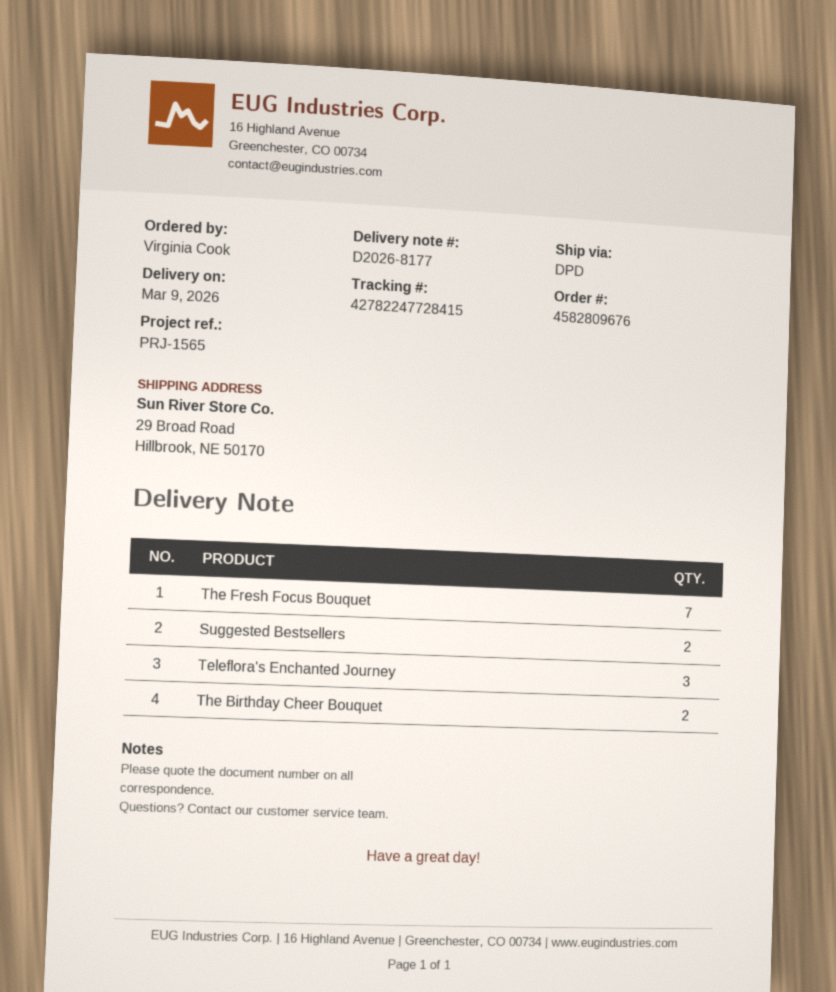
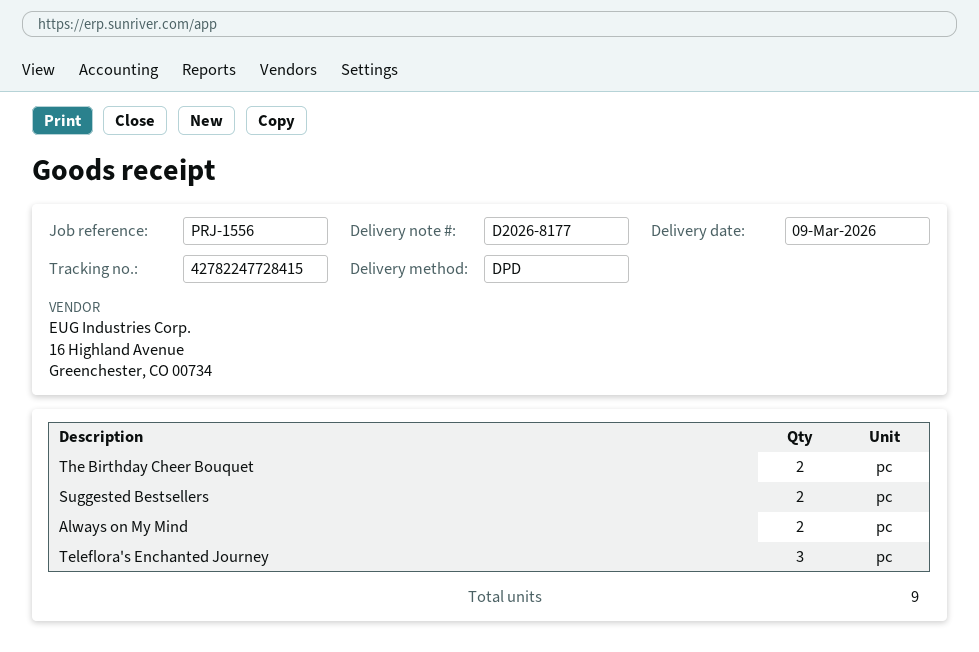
reference: PRJ-1565 -> PRJ-1556
The Fresh Focus Bouquet: 7 -> none
Always on My Mind: none -> 2

